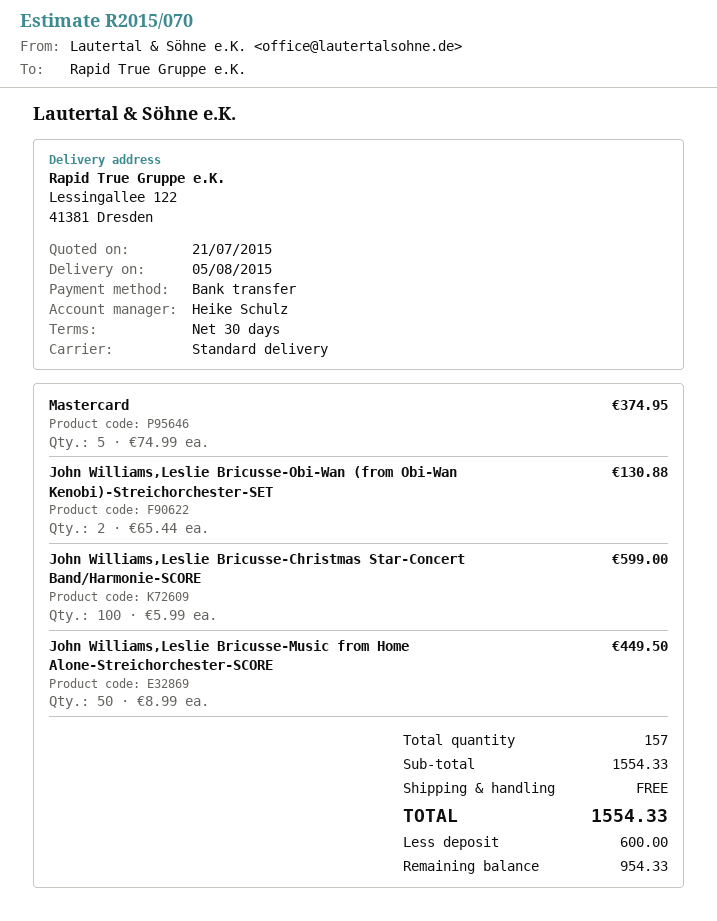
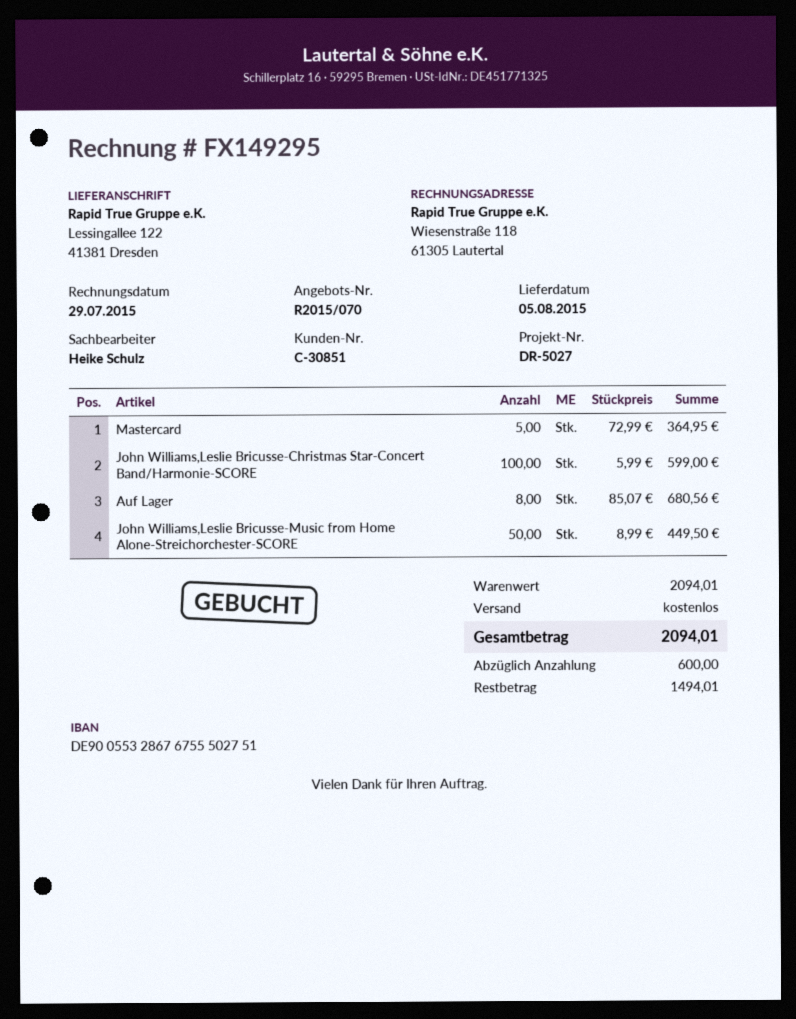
Mastercard: 5 x 74.99 = 374.95 -> 5 x 72.99 = 364.95
John Williams,Leslie Bricusse-Obi-Wan (from Obi-Wan Kenobi)-Streichorchester-SET: 2 x 65.44 = 130.88 -> none
Auf Lager: none -> 8 x 85.07 = 680.56
subtotal: 1554.33 -> 2094.01
total: 1554.33 -> 2094.01
balance: 954.33 -> 1494.01

